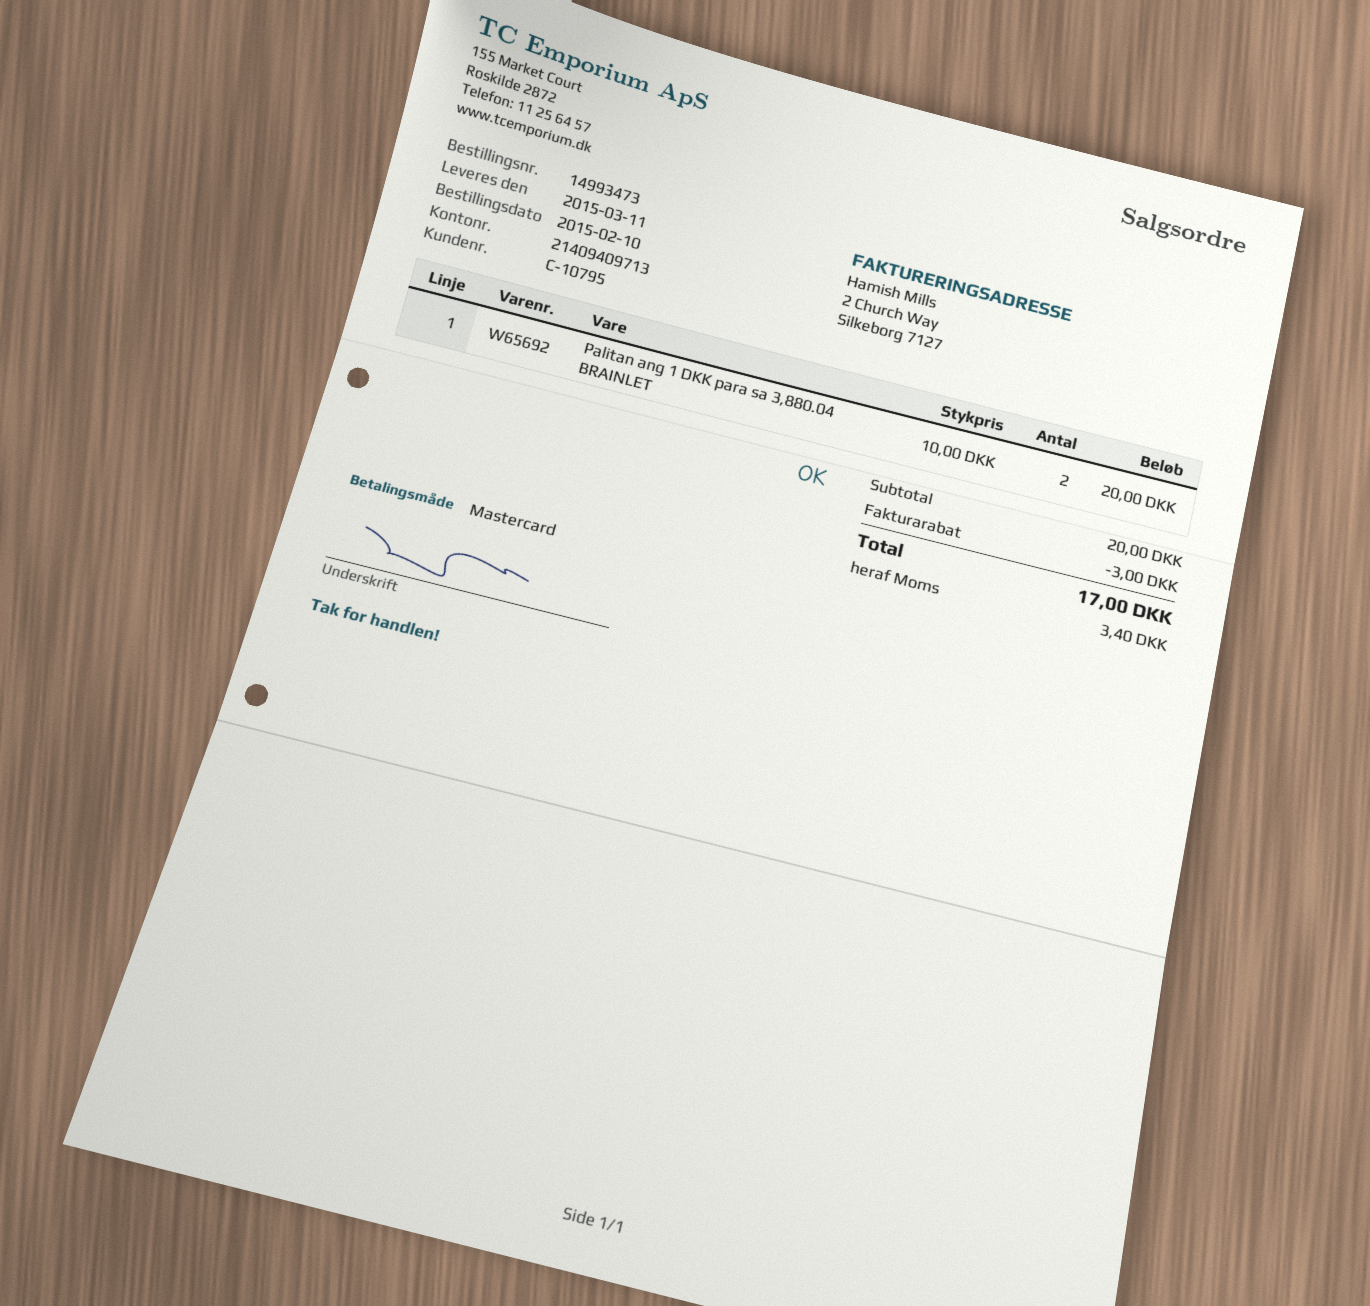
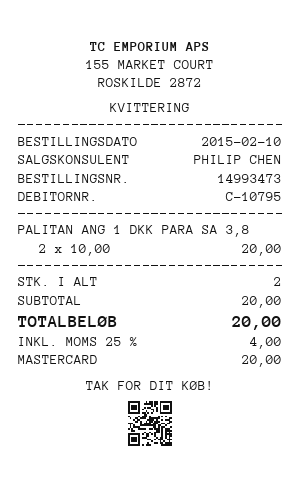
discount: 3.00 -> none
tax: 3.40 -> 4.00
total: 17.00 -> 20.00

